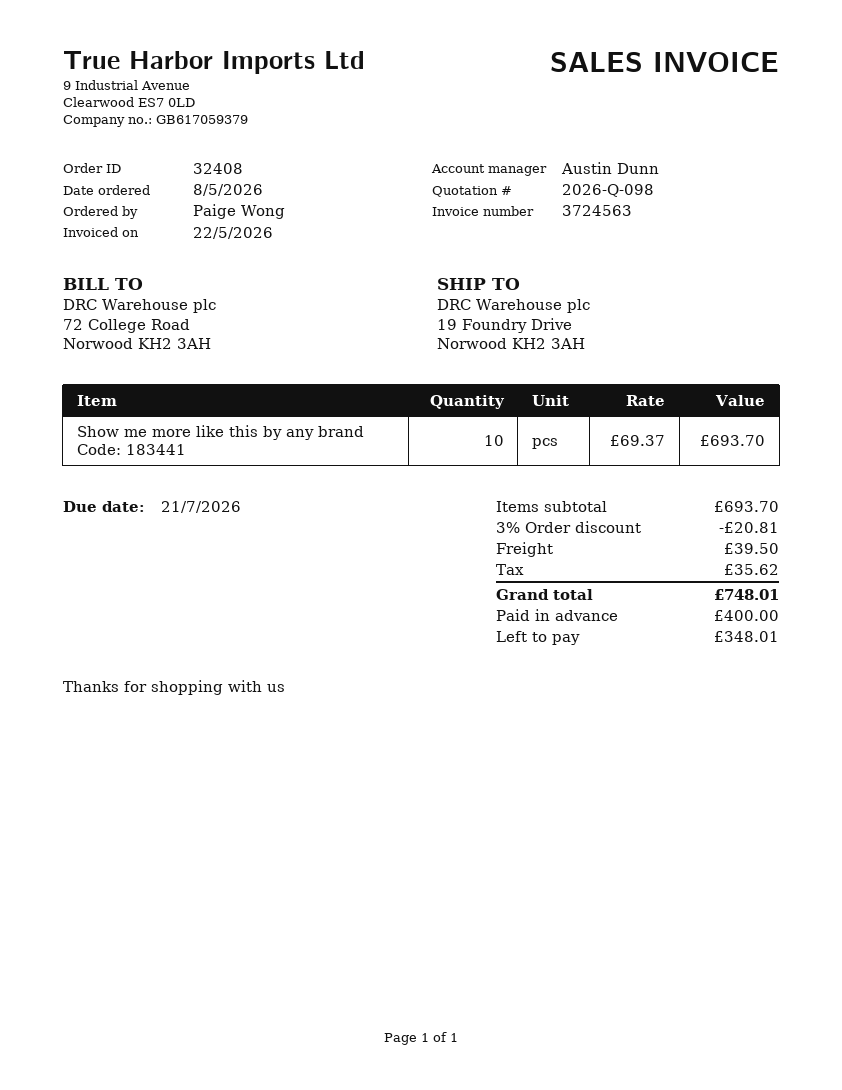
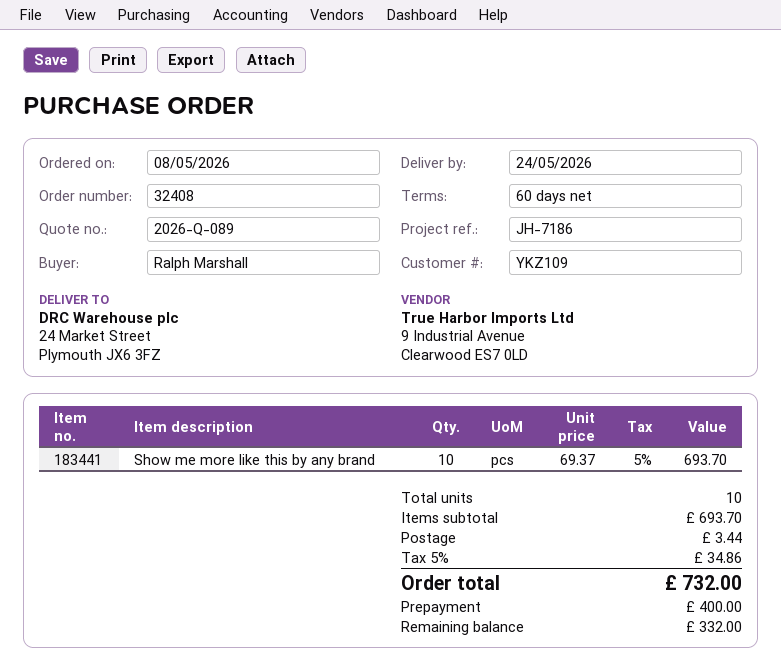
quote number: 2026-Q-098 -> 2026-Q-089
ordered by: Paige Wong -> Ralph Marshall
ship to: 19 Foundry Drive, Norwood KH2 3AH -> 24 Market Street, Plymouth JX6 3FZ
discount: 3% = 20.81 -> none
shipping: 39.50 -> 3.44
tax: 35.62 -> 34.86
total: 748.01 -> 732.00
balance: 348.01 -> 332.00

